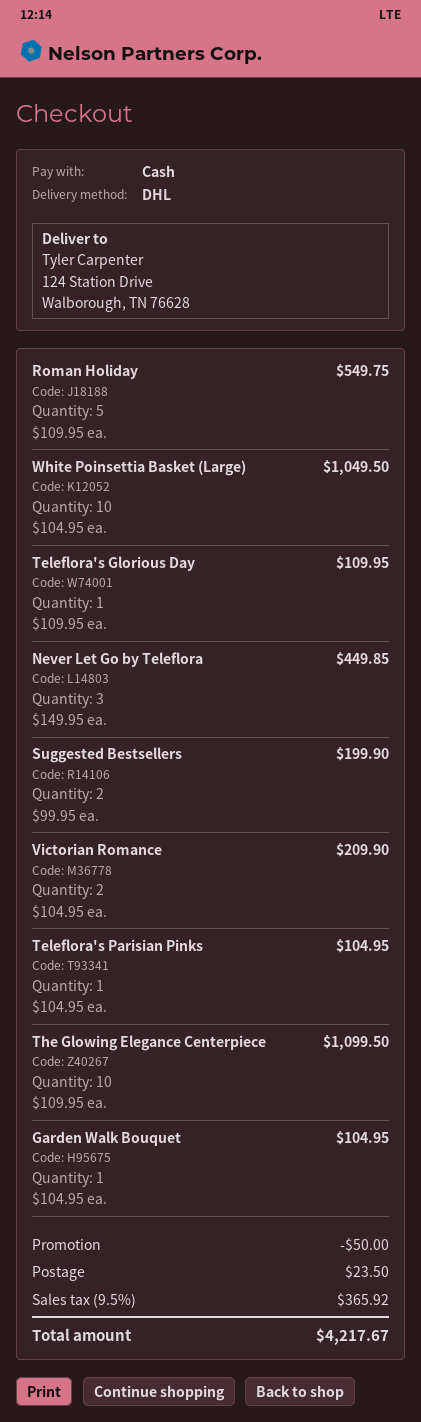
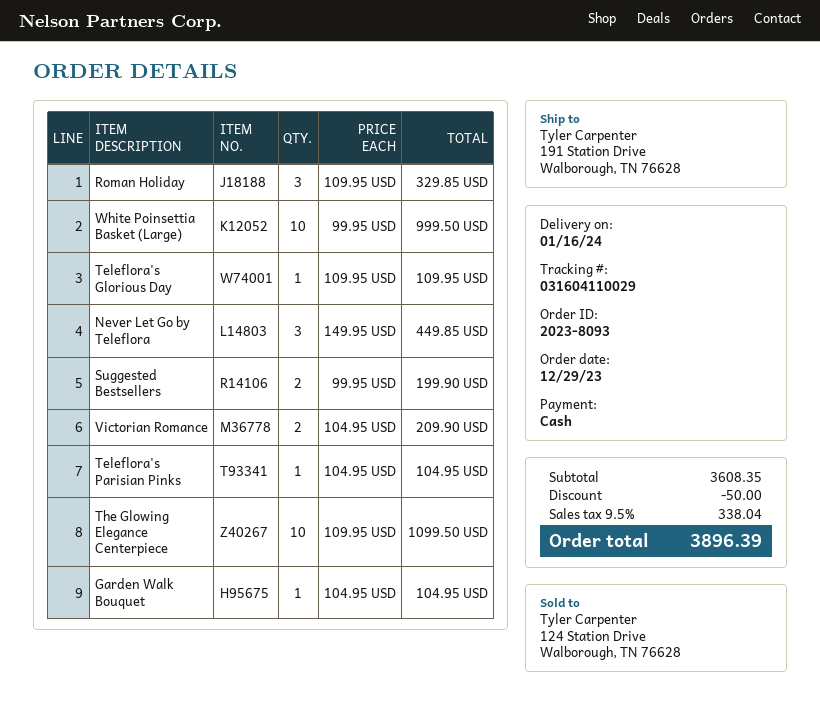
ship to: 124 Station Drive, Walborough, TN 76628 -> 191 Station Drive, Walborough, TN 76628
Roman Holiday: 5 x 109.95 = 549.75 -> 3 x 109.95 = 329.85
White Poinsettia Basket (Large): 10 x 104.95 = 1049.50 -> 10 x 99.95 = 999.50
shipping: 23.50 -> none
tax: 9.5% = 365.92 -> 9.5% = 338.04
total: 4217.67 -> 3896.39

